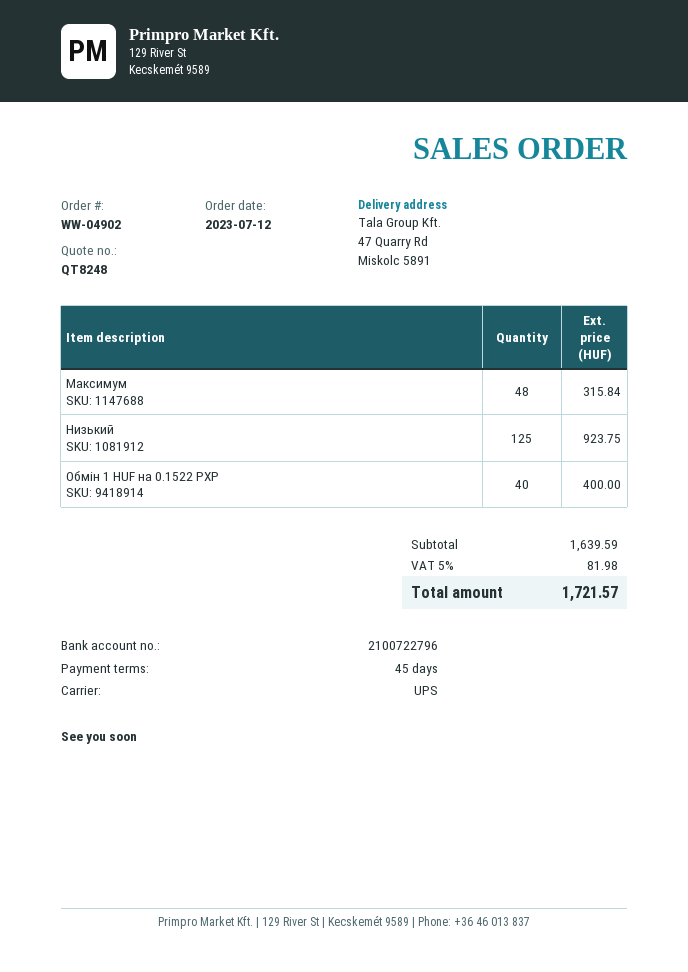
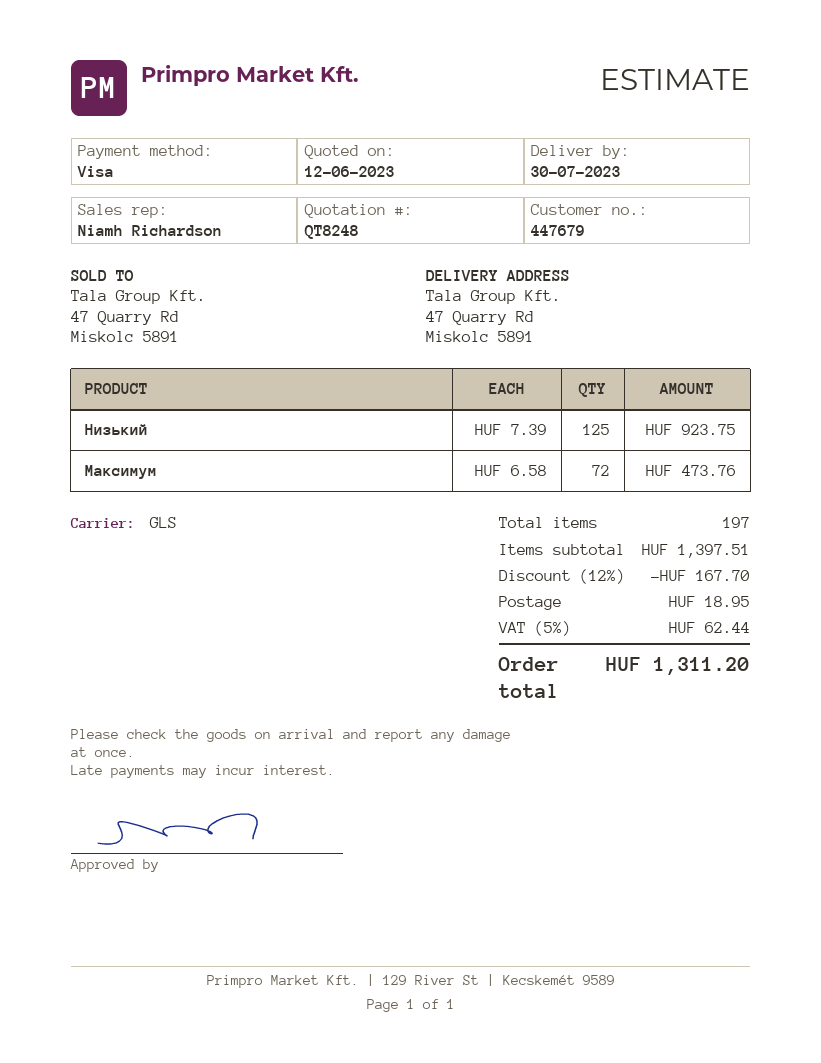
shipping method: UPS -> GLS
Максимум: 48 for 315.84 -> 72 for 473.76
Обмін 1 HUF на 0.1522 PXP: 40 for 400.00 -> none
subtotal: 1639.59 -> 1397.51
discount: none -> 12% = 167.70
shipping: none -> 18.95
tax: 5% = 81.98 -> 5% = 62.44
total: 1721.57 -> 1311.20

